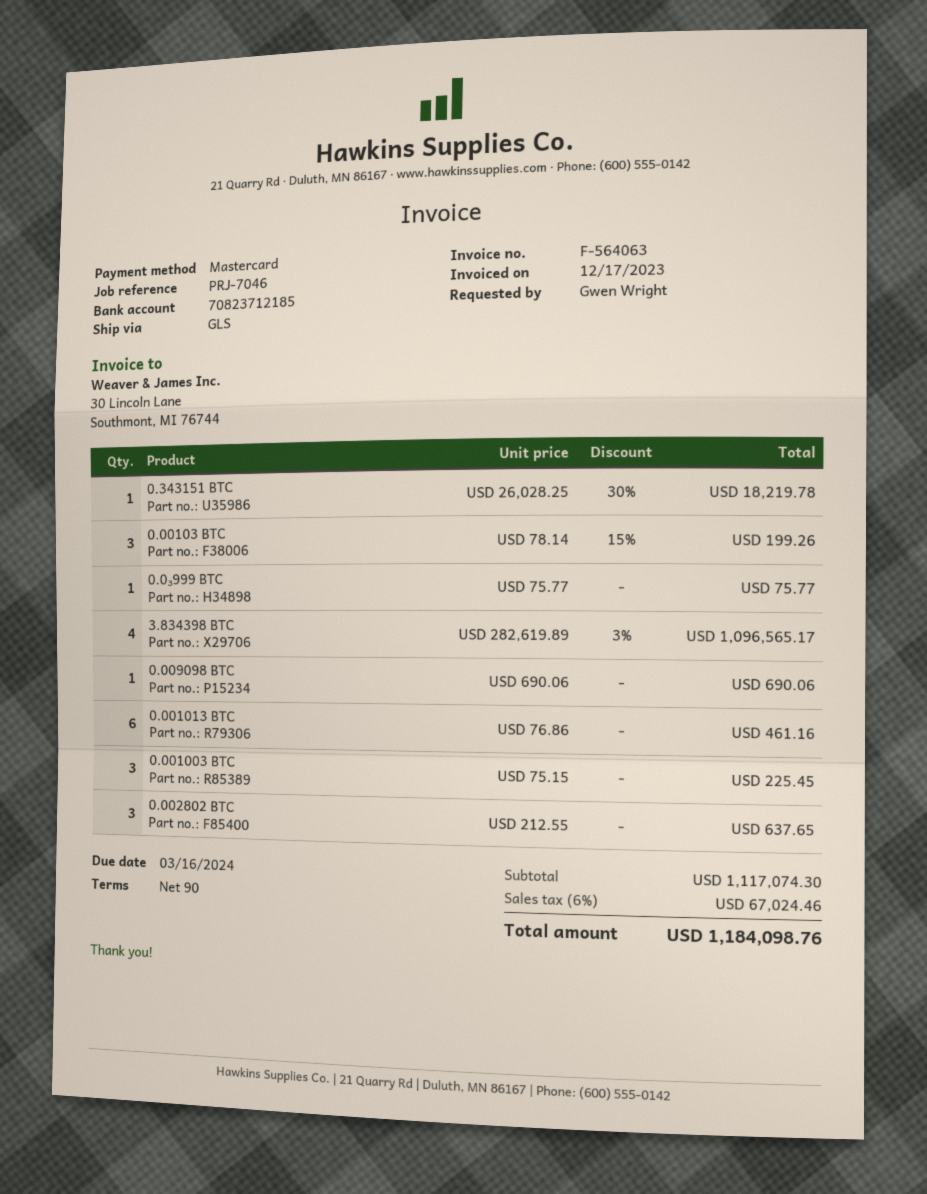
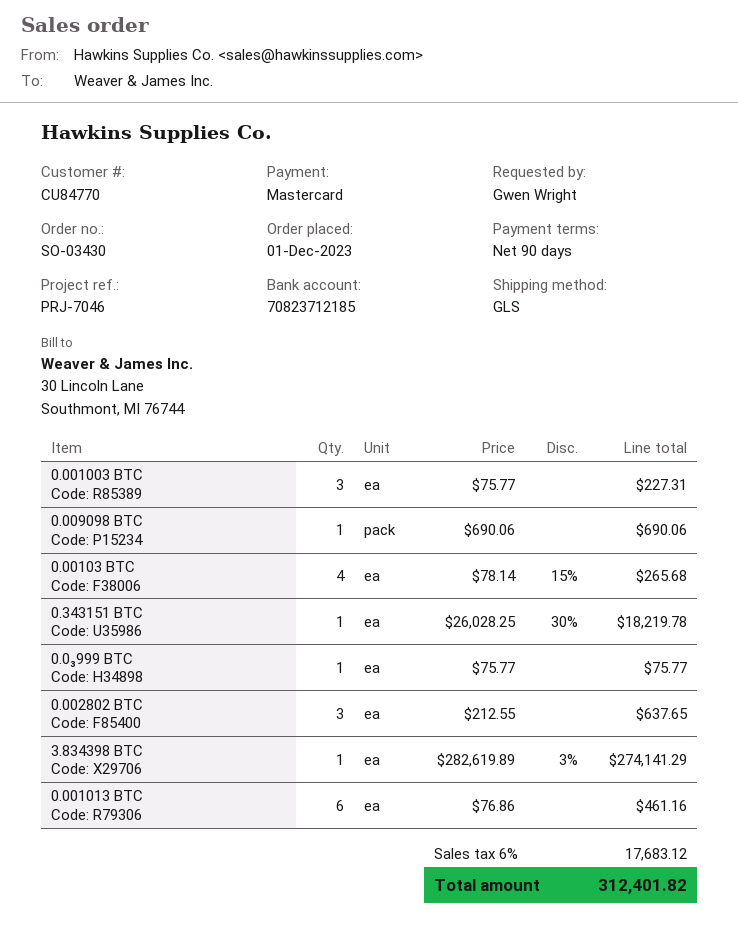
0.00103 BTC: 3 x 78.14 - 15% = 199.26 -> 4 x 78.14 - 15% = 265.68
3.834398 BTC: 4 x 282619.89 - 3% = 1096565.17 -> 1 x 282619.89 - 3% = 274141.29
0.001003 BTC: 3 x 75.15 = 225.45 -> 3 x 75.77 = 227.31
tax: 6% = 67024.46 -> 6% = 17683.12
total: 1184098.76 -> 312401.82

